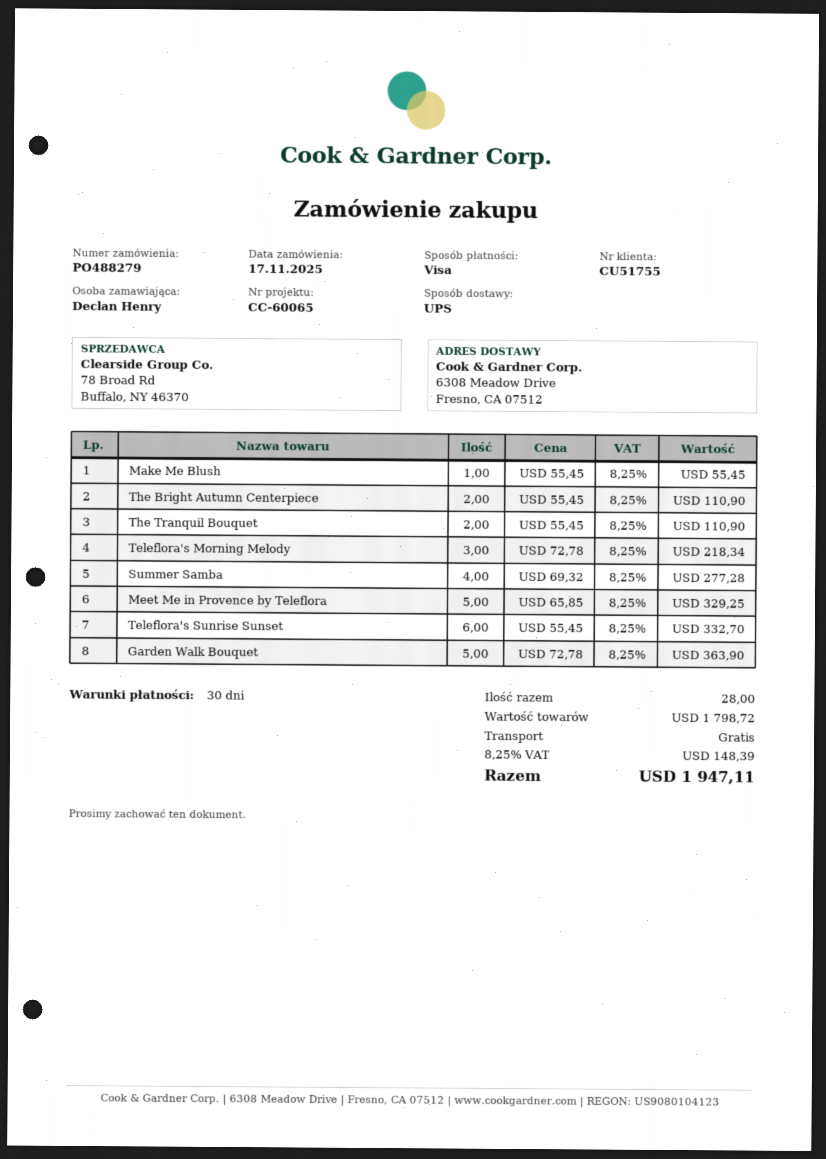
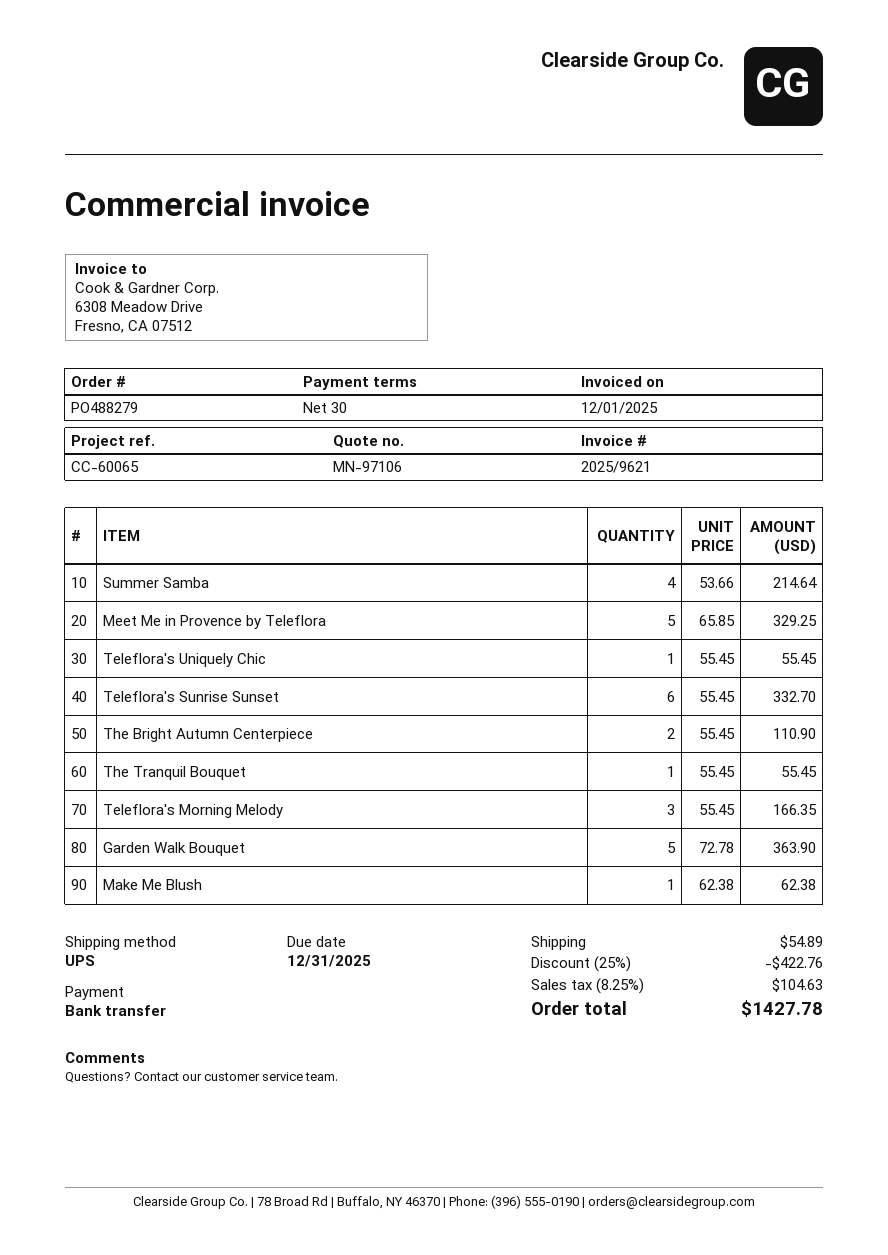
payment method: Visa -> bank transfer
Make Me Blush: 1 x 55.45 = 55.45 -> 1 x 62.38 = 62.38
The Tranquil Bouquet: 2 x 55.45 = 110.90 -> 1 x 55.45 = 55.45
Teleflora's Morning Melody: 3 x 72.78 = 218.34 -> 3 x 55.45 = 166.35
Summer Samba: 4 x 69.32 = 277.28 -> 4 x 53.66 = 214.64
Teleflora's Uniquely Chic: none -> 1 x 55.45 = 55.45
discount: none -> 25% = 422.76
shipping: 0.00 -> 54.89
tax: 8.25% = 148.39 -> 8.25% = 104.63
total: 1947.11 -> 1427.78

